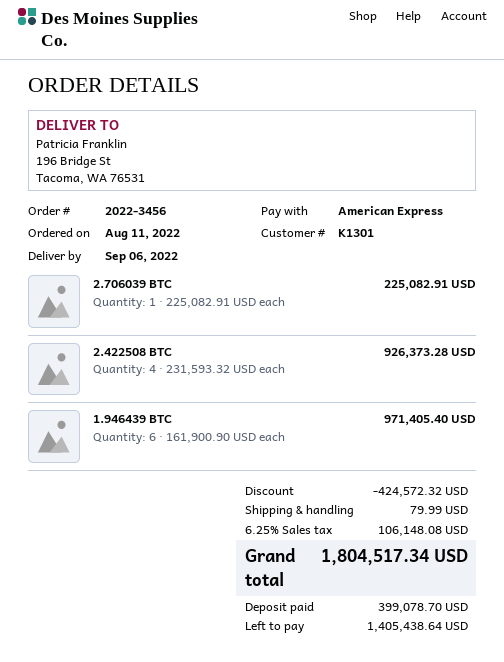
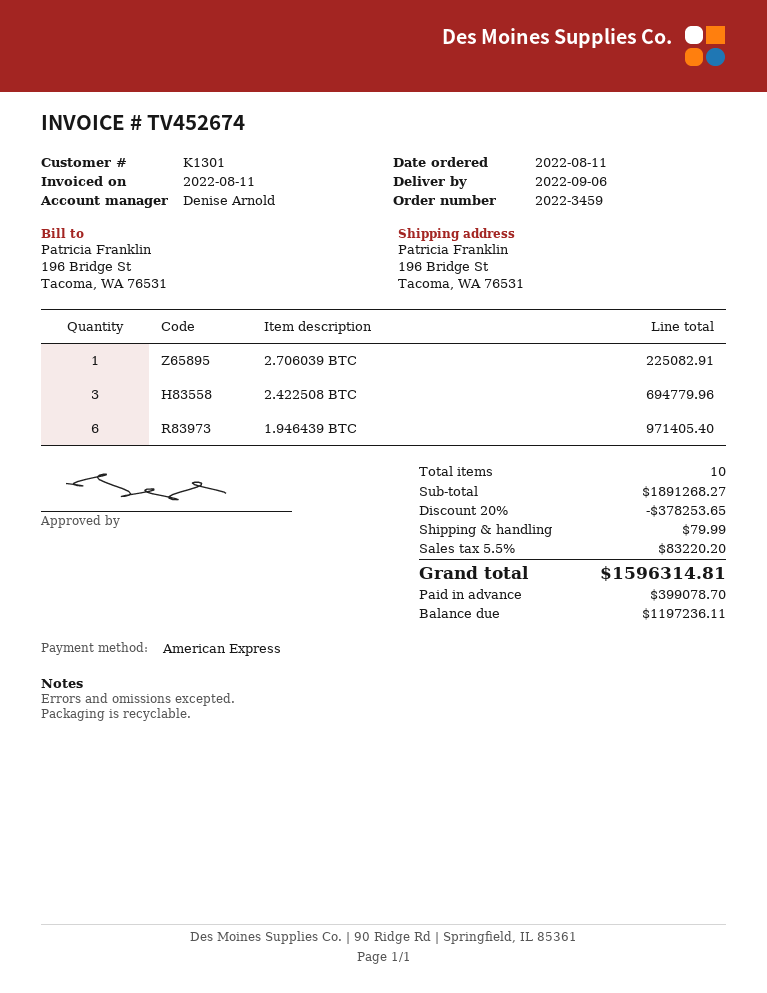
order number: 2022-3456 -> 2022-3459
2.422508 BTC: 4 for 926373.28 -> 3 for 694779.96
discount: 424572.32 -> 378253.65
tax: 6.25% = 106148.08 -> 5.5% = 83220.20
total: 1804517.34 -> 1596314.81
balance: 1405438.64 -> 1197236.11

